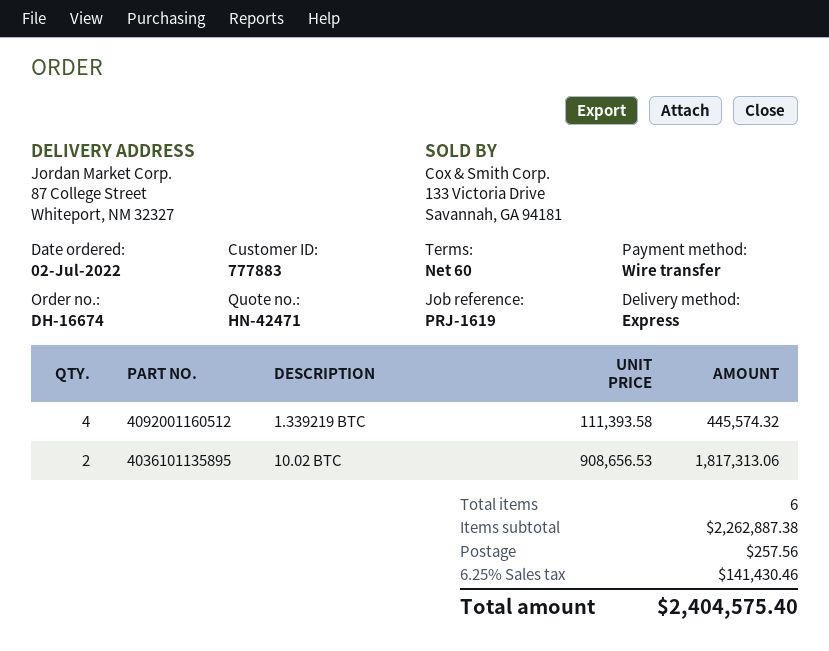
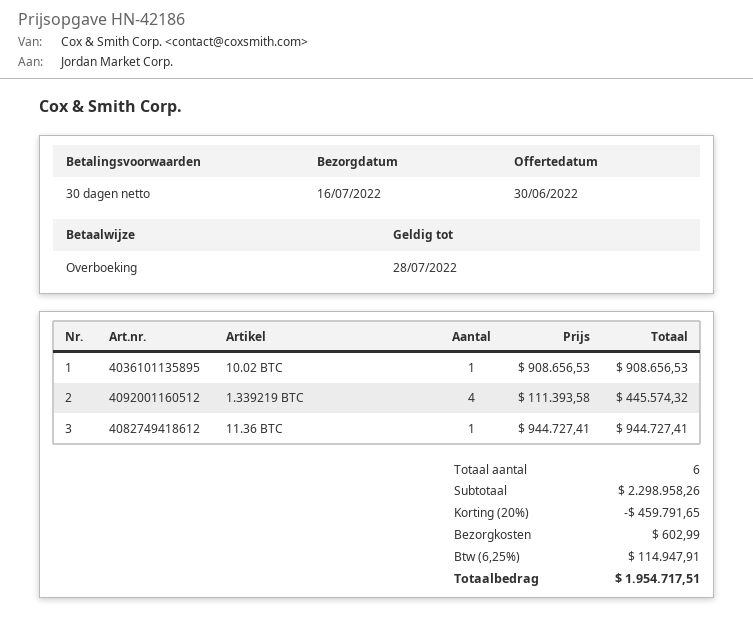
quote number: HN-42471 -> HN-42186
payment terms: 60 days -> 30 days
10.02 BTC: 2 x 908656.53 = 1817313.06 -> 1 x 908656.53 = 908656.53
11.36 BTC: none -> 1 x 944727.41 = 944727.41
subtotal: 2262887.38 -> 2298958.26
discount: none -> 20% = 459791.65
shipping: 257.56 -> 602.99
tax: 6.25% = 141430.46 -> 6.25% = 114947.91
total: 2404575.40 -> 1954717.51

